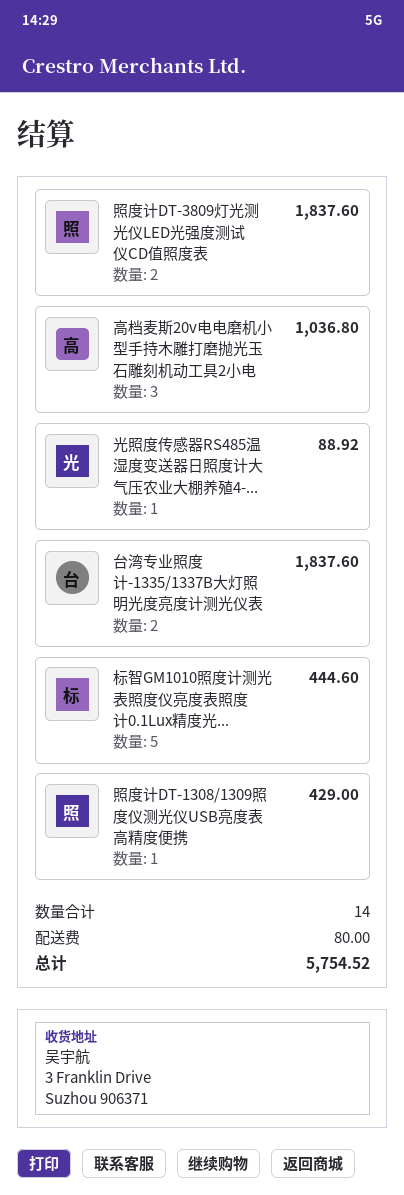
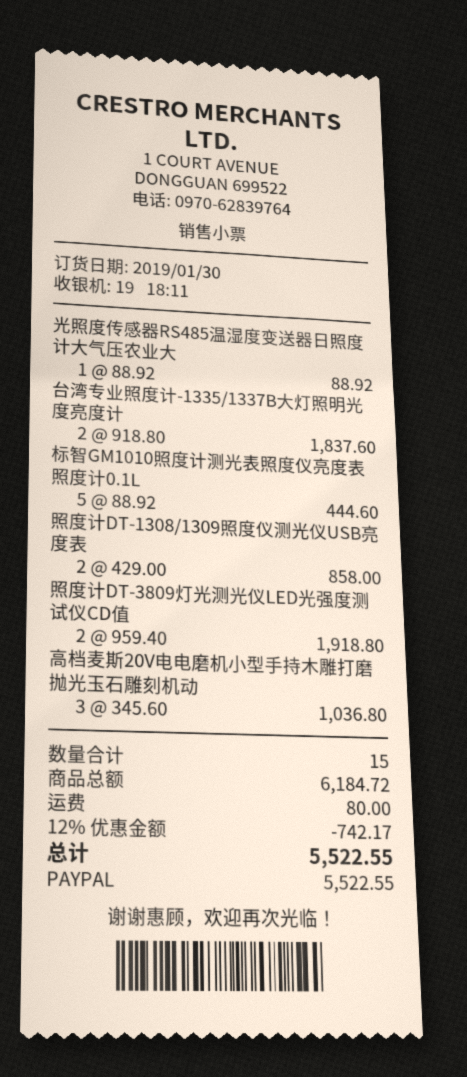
照度计DT-3809灯光测光仪LED光强度测试仪CD值照度表: 2 for 1837.60 -> 2 for 1918.80
照度计DT-1308/1309照度仪测光仪USB亮度表高精度便携: 1 for 429.00 -> 2 for 858.00
total quantity: 14 -> 15
discount: none -> 12% = 742.17
total: 5754.52 -> 5522.55

